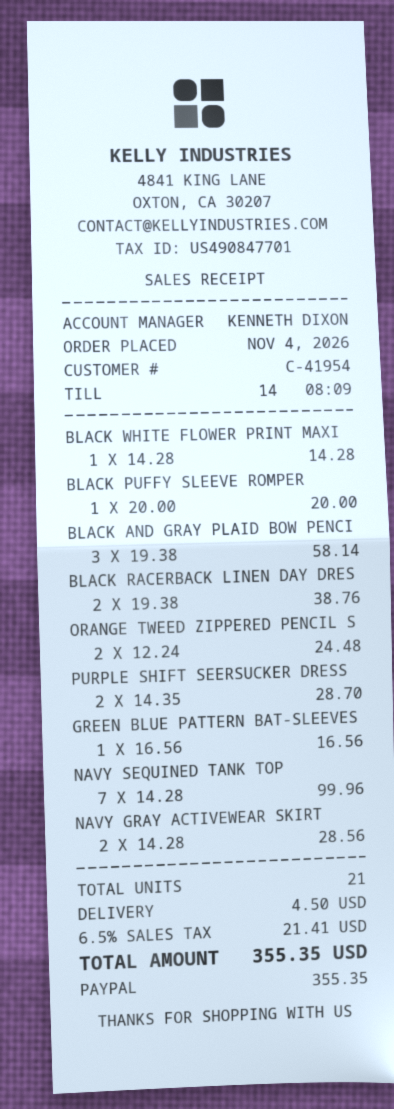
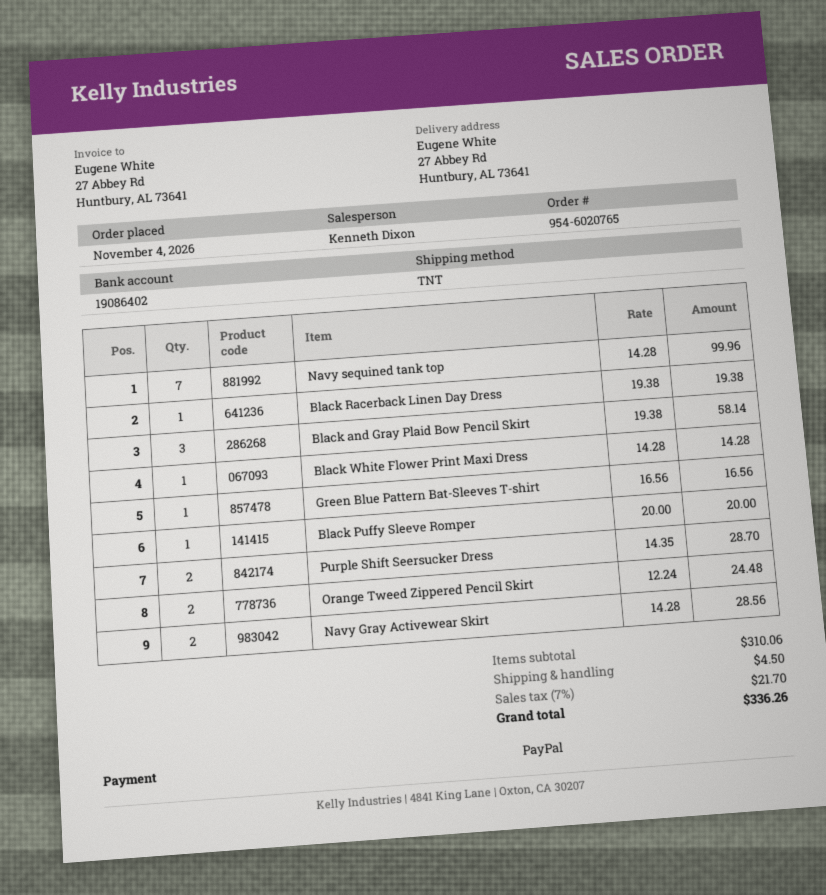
BLACK RACERBACK LINEN DAY DRES: 2 x 19.38 = 38.76 -> 1 x 19.38 = 19.38
tax: 6.5% = 21.41 -> 7% = 21.70
total: 355.35 -> 336.26

